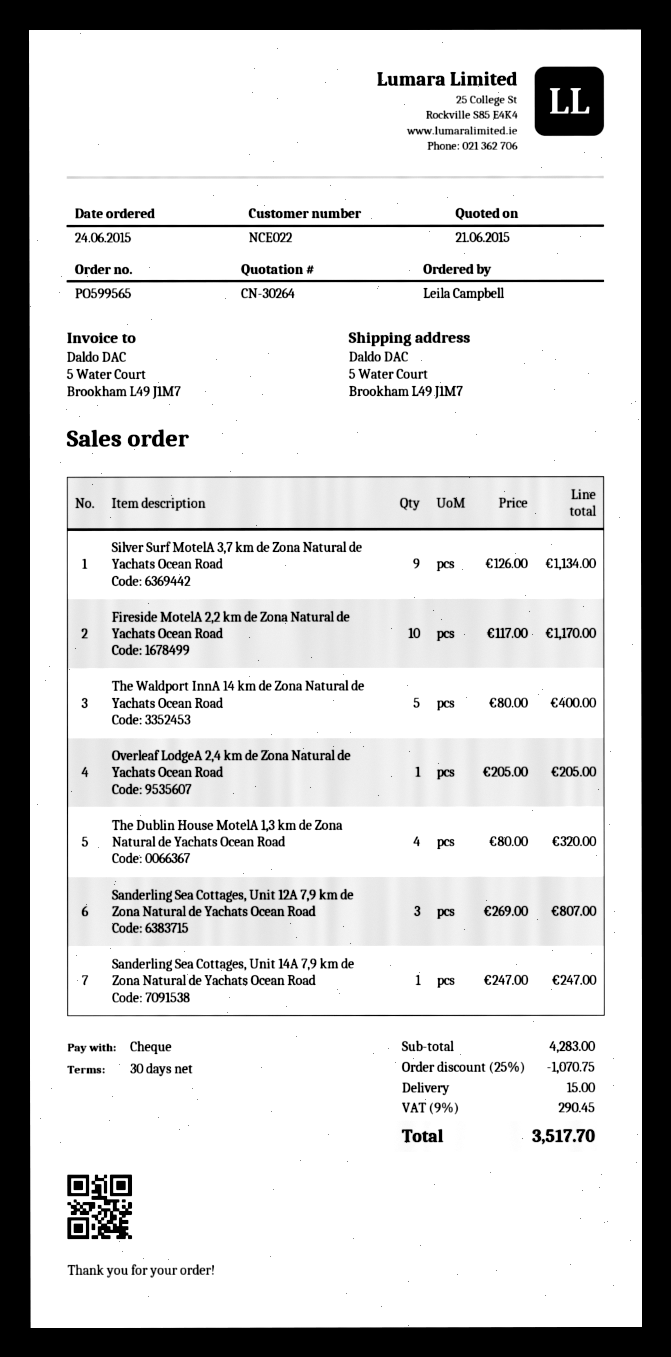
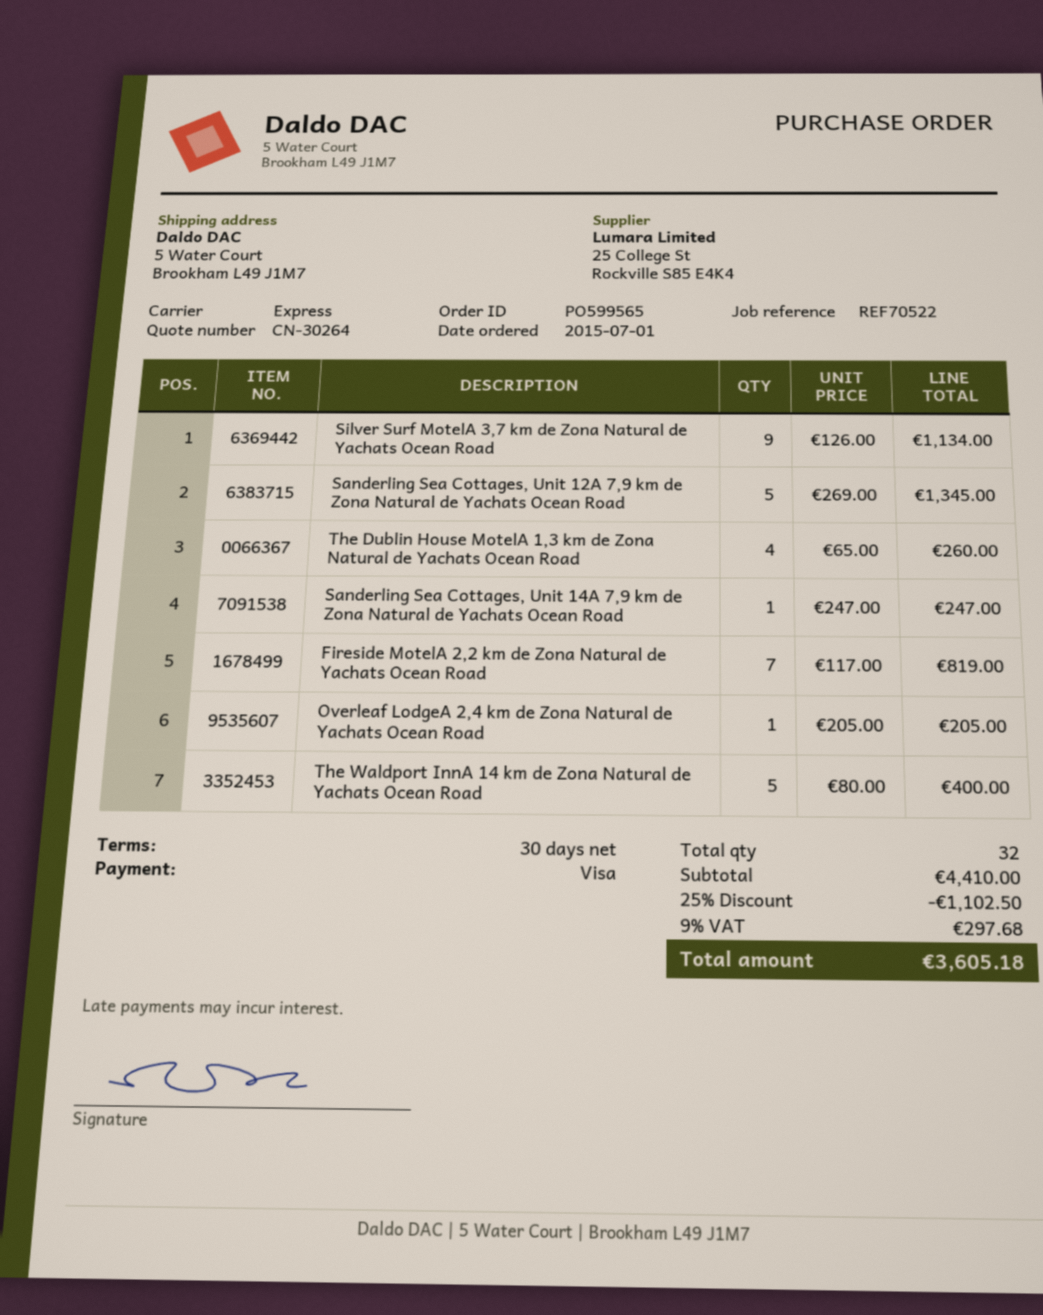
order date: 2015-06-24 -> 2015-07-01
payment method: cheque -> Visa
Fireside MotelA 2,2 km de Zona Natural de Yachats Ocean Road: 10 x 117.00 = 1170.00 -> 7 x 117.00 = 819.00
The Dublin House MotelA 1,3 km de Zona Natural de Yachats Ocean Road: 4 x 80.00 = 320.00 -> 4 x 65.00 = 260.00
Sanderling Sea Cottages, Unit 12A 7,9 km de Zona Natural de Yachats Ocean Road: 3 x 269.00 = 807.00 -> 5 x 269.00 = 1345.00
subtotal: 4283.00 -> 4410.00
discount: 25% = 1070.75 -> 25% = 1102.50
shipping: 15.00 -> none
tax: 9% = 290.45 -> 9% = 297.68
total: 3517.70 -> 3605.18

